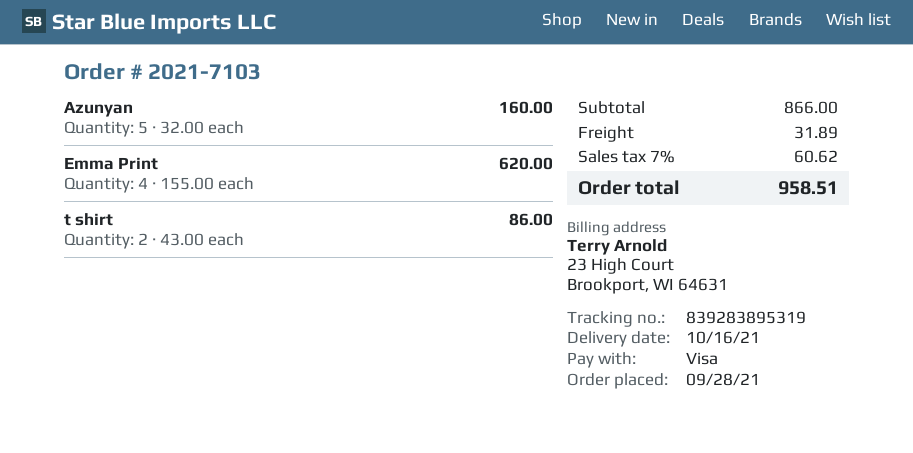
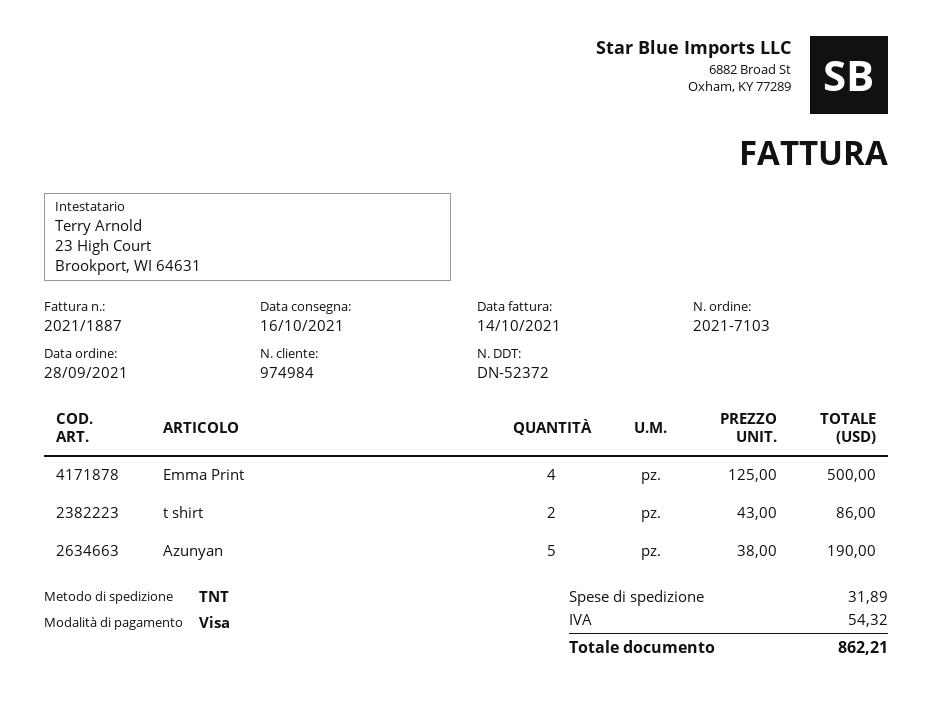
Azunyan: 5 x 32.00 = 160.00 -> 5 x 38.00 = 190.00
Emma Print: 4 x 155.00 = 620.00 -> 4 x 125.00 = 500.00
tax: 60.62 -> 54.32
total: 958.51 -> 862.21

